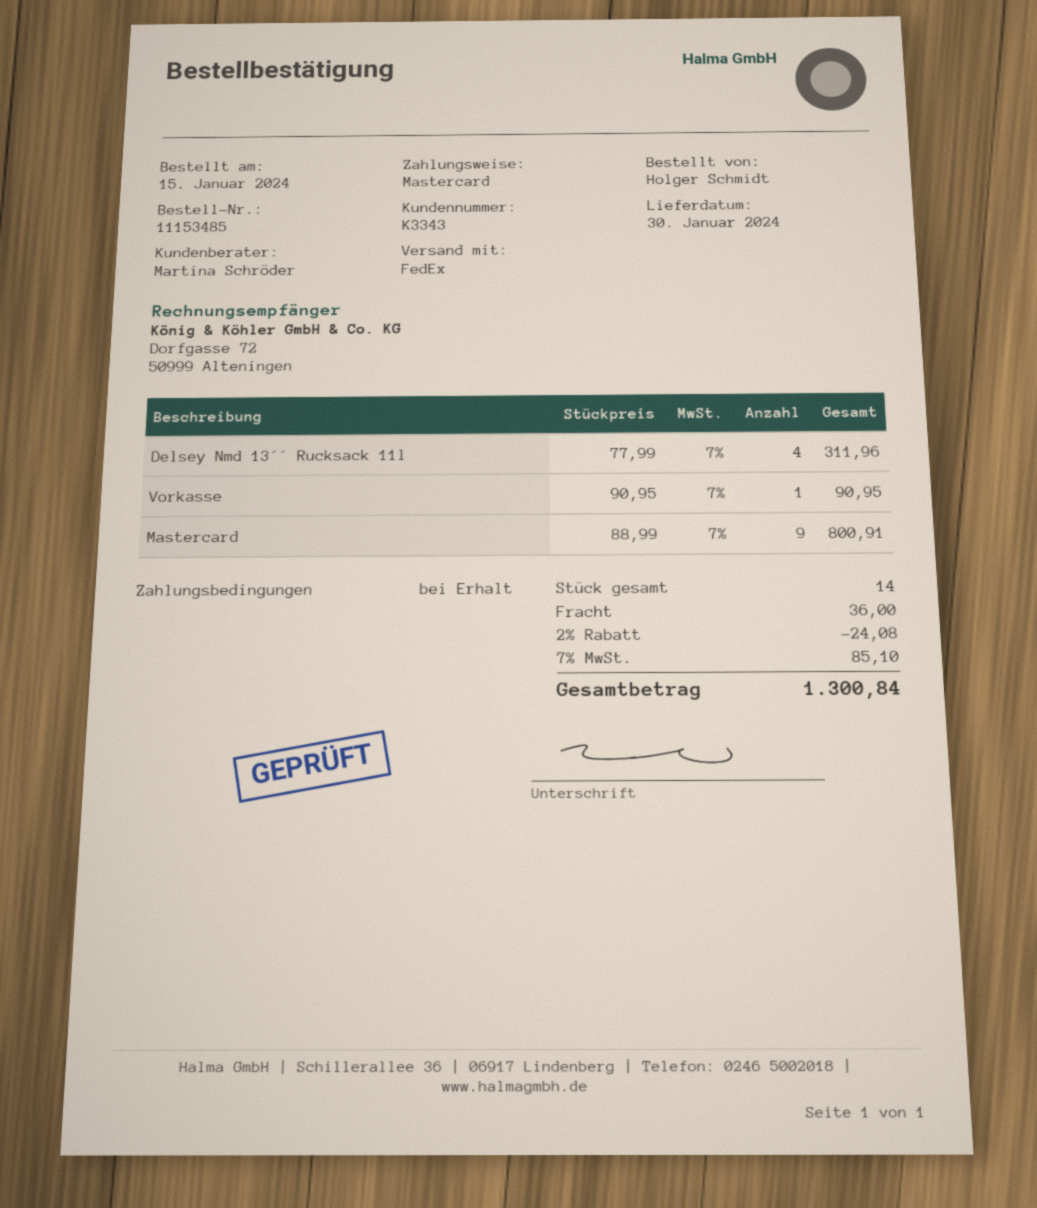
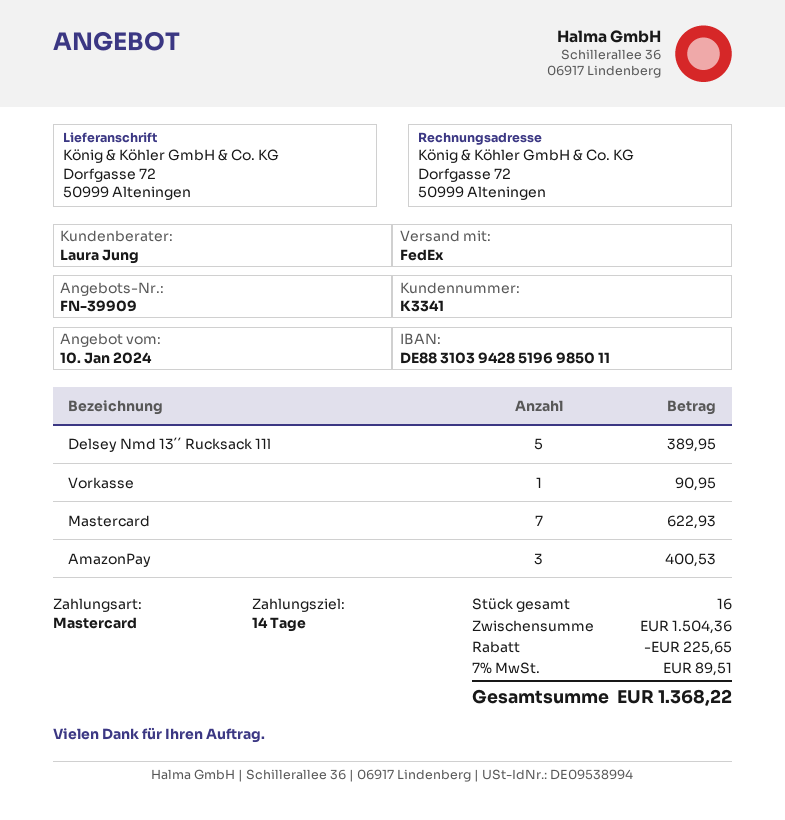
payment terms: on receipt -> 14 days
customer number: K3343 -> K3341
sales rep: Martina Schröder -> Laura Jung
Delsey Nmd 13´´ Rucksack 11l: 4 for 311.96 -> 5 for 389.95
Mastercard: 9 for 800.91 -> 7 for 622.93
AmazonPay: none -> 3 for 400.53
total quantity: 14 -> 16
discount: 24.08 -> 225.65
shipping: 36.00 -> none
tax: 7% = 85.10 -> 7% = 89.51
total: 1300.84 -> 1368.22

